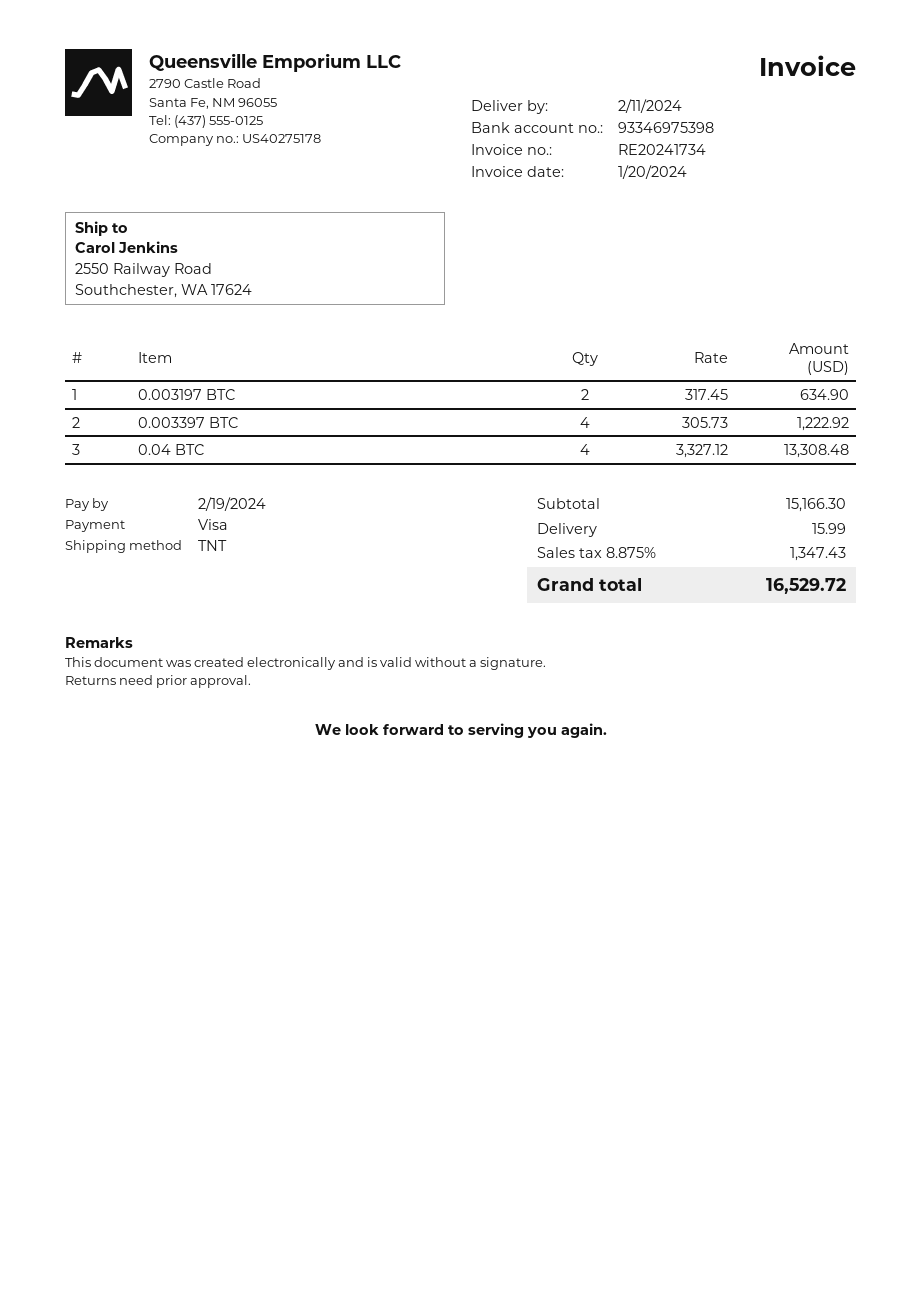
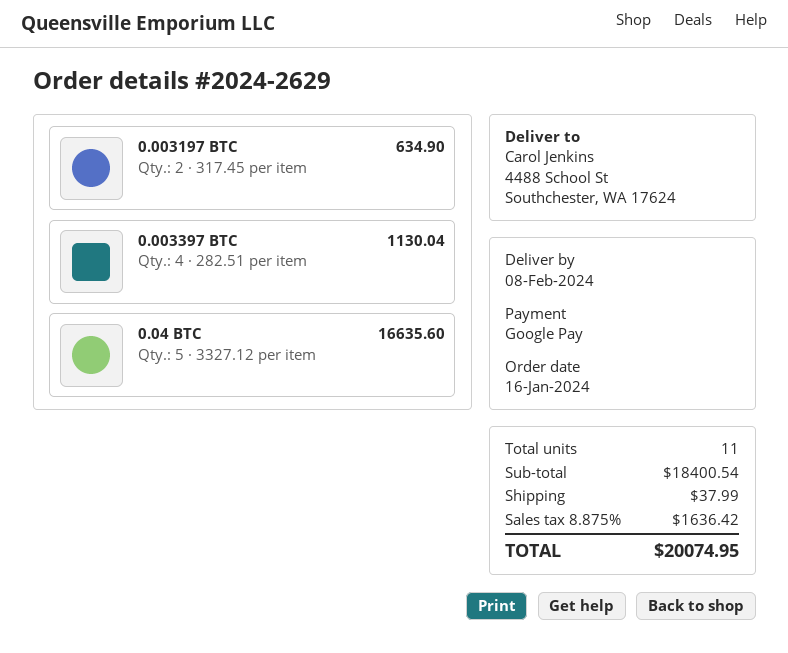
delivery date: 2024-02-11 -> 2024-02-08
payment method: Visa -> Google Pay
ship to: 2550 Railway Road, Southchester, WA 17624 -> 4488 School St, Southchester, WA 17624
0.003397 BTC: 4 x 305.73 = 1222.92 -> 4 x 282.51 = 1130.04
0.04 BTC: 4 x 3327.12 = 13308.48 -> 5 x 3327.12 = 16635.60
subtotal: 15166.30 -> 18400.54
shipping: 15.99 -> 37.99
tax: 8.875% = 1347.43 -> 8.875% = 1636.42
total: 16529.72 -> 20074.95

